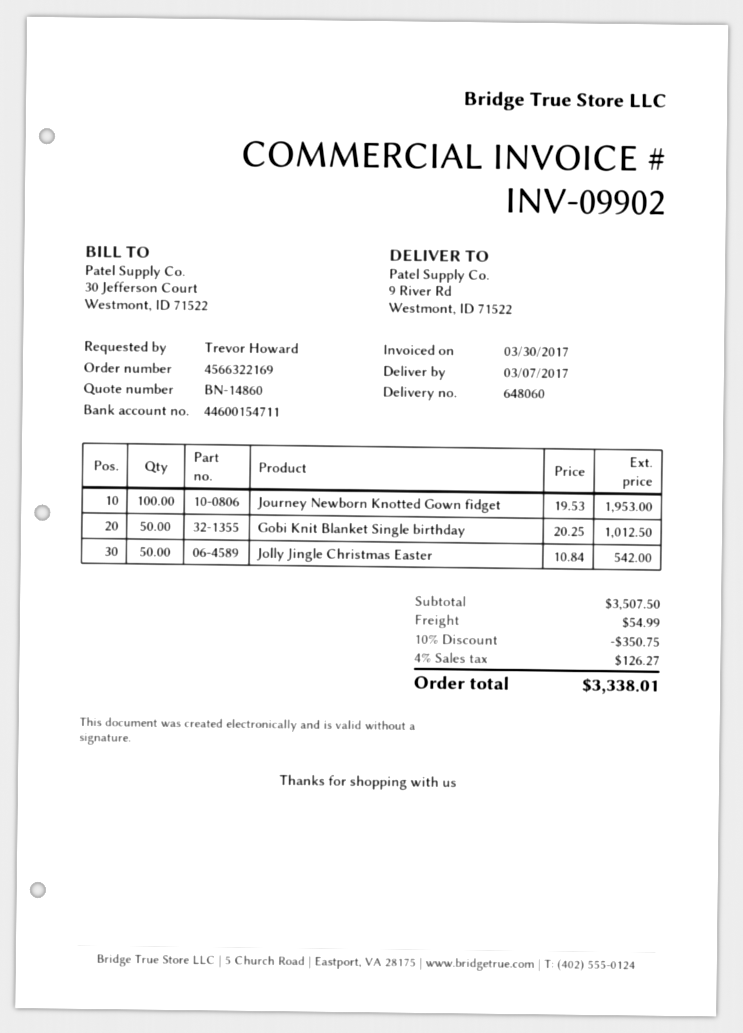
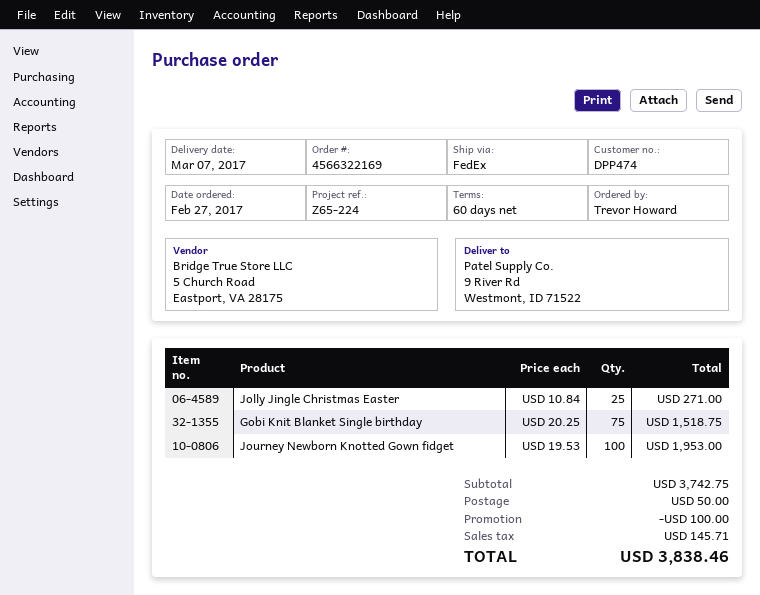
Gobi Knit Blanket Single birthday: 50 x 20.25 = 1012.50 -> 75 x 20.25 = 1518.75
Jolly Jingle Christmas Easter: 50 x 10.84 = 542.00 -> 25 x 10.84 = 271.00
subtotal: 3507.50 -> 3742.75
discount: 350.75 -> 100.00
shipping: 54.99 -> 50.00
tax: 126.27 -> 145.71
total: 3338.01 -> 3838.46

